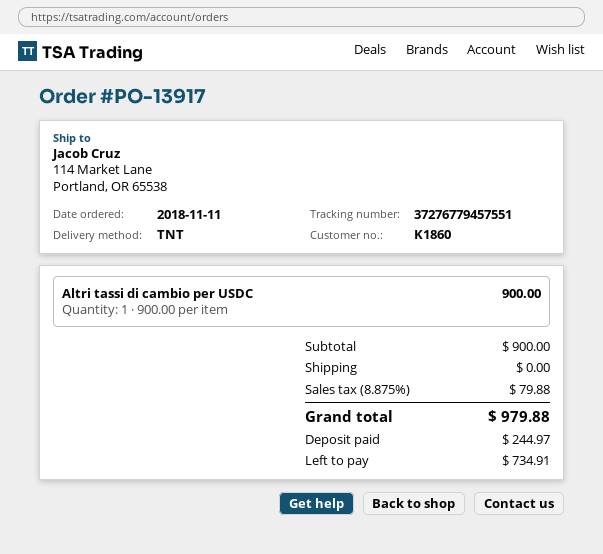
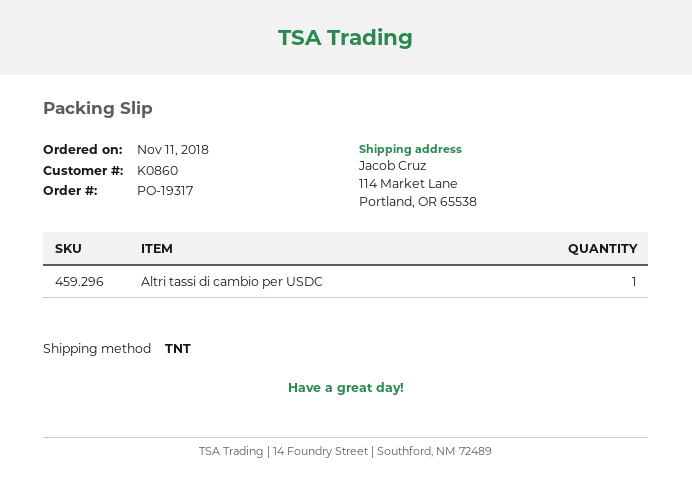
order number: PO-13917 -> PO-19317
customer number: K1860 -> K0860

